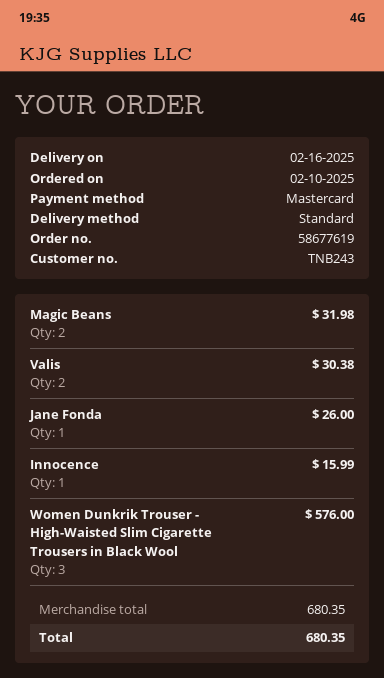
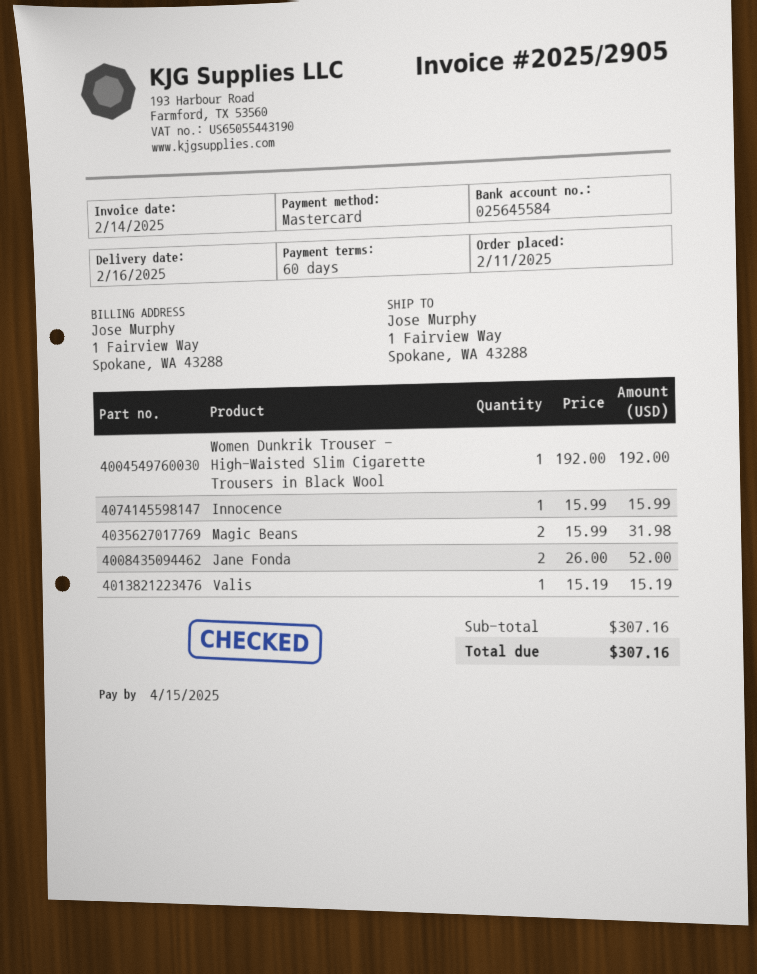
order date: 2025-02-10 -> 2025-02-11
Valis: 2 for 30.38 -> 1 for 15.19
Jane Fonda: 1 for 26.00 -> 2 for 52.00
Women Dunkrik Trouser - High-Waisted Slim Cigarette Trousers in Black Wool: 3 for 576.00 -> 1 for 192.00
subtotal: 680.35 -> 307.16
total: 680.35 -> 307.16

